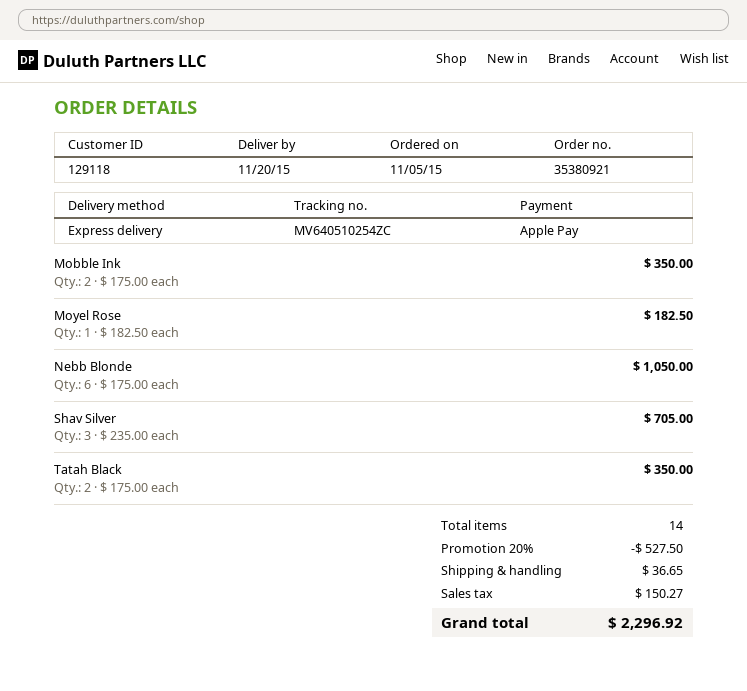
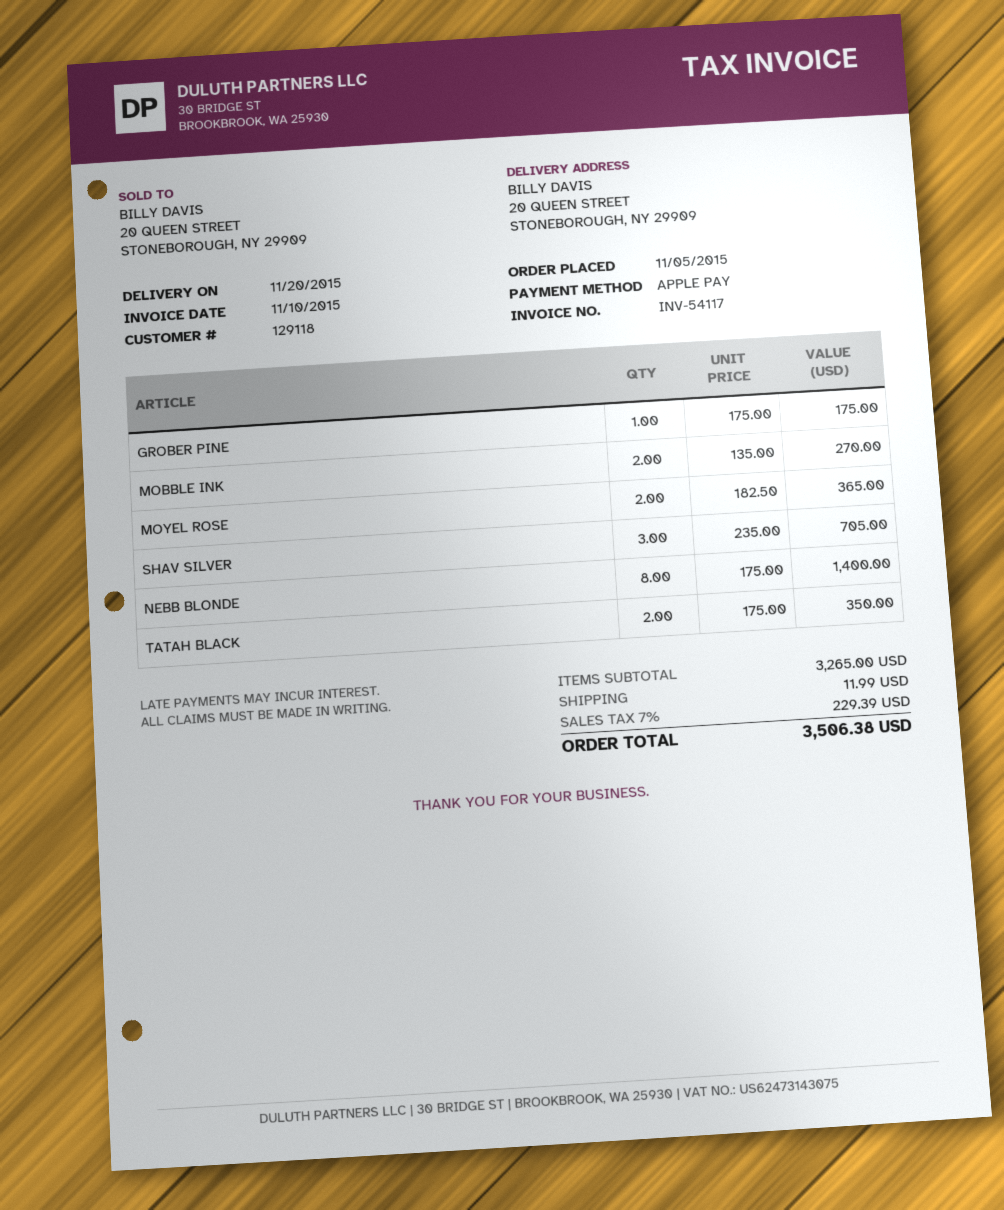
Mobble Ink: 2 x 175.00 = 350.00 -> 2 x 135.00 = 270.00
Moyel Rose: 1 x 182.50 = 182.50 -> 2 x 182.50 = 365.00
Nebb Blonde: 6 x 175.00 = 1050.00 -> 8 x 175.00 = 1400.00
GROBER PINE: none -> 1 x 175.00 = 175.00
discount: 20% = 527.50 -> none
shipping: 36.65 -> 11.99
tax: 150.27 -> 229.39
total: 2296.92 -> 3506.38

